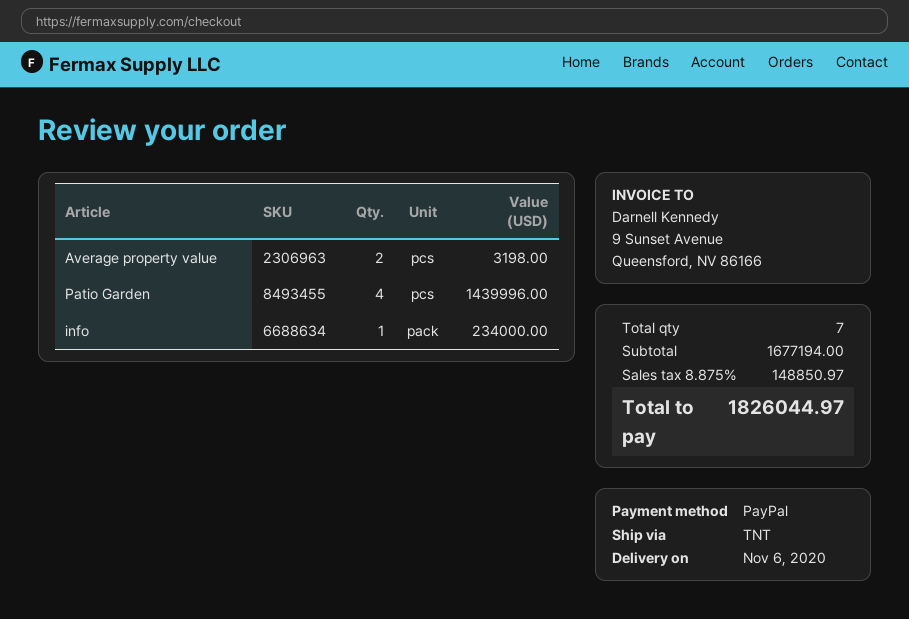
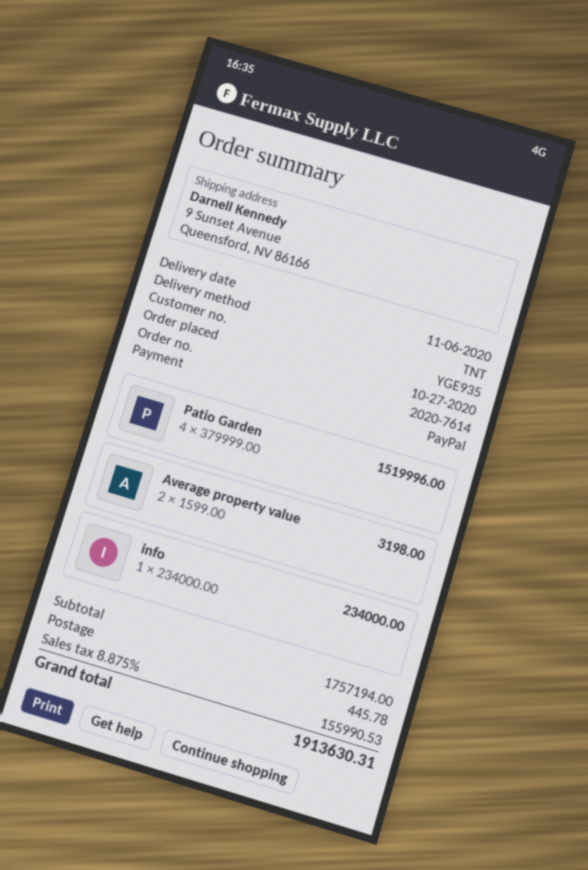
Patio Garden: 4 for 1439996.00 -> 4 for 1519996.00
subtotal: 1677194.00 -> 1757194.00
shipping: none -> 445.78
tax: 8.875% = 148850.97 -> 8.875% = 155990.53
total: 1826044.97 -> 1913630.31

